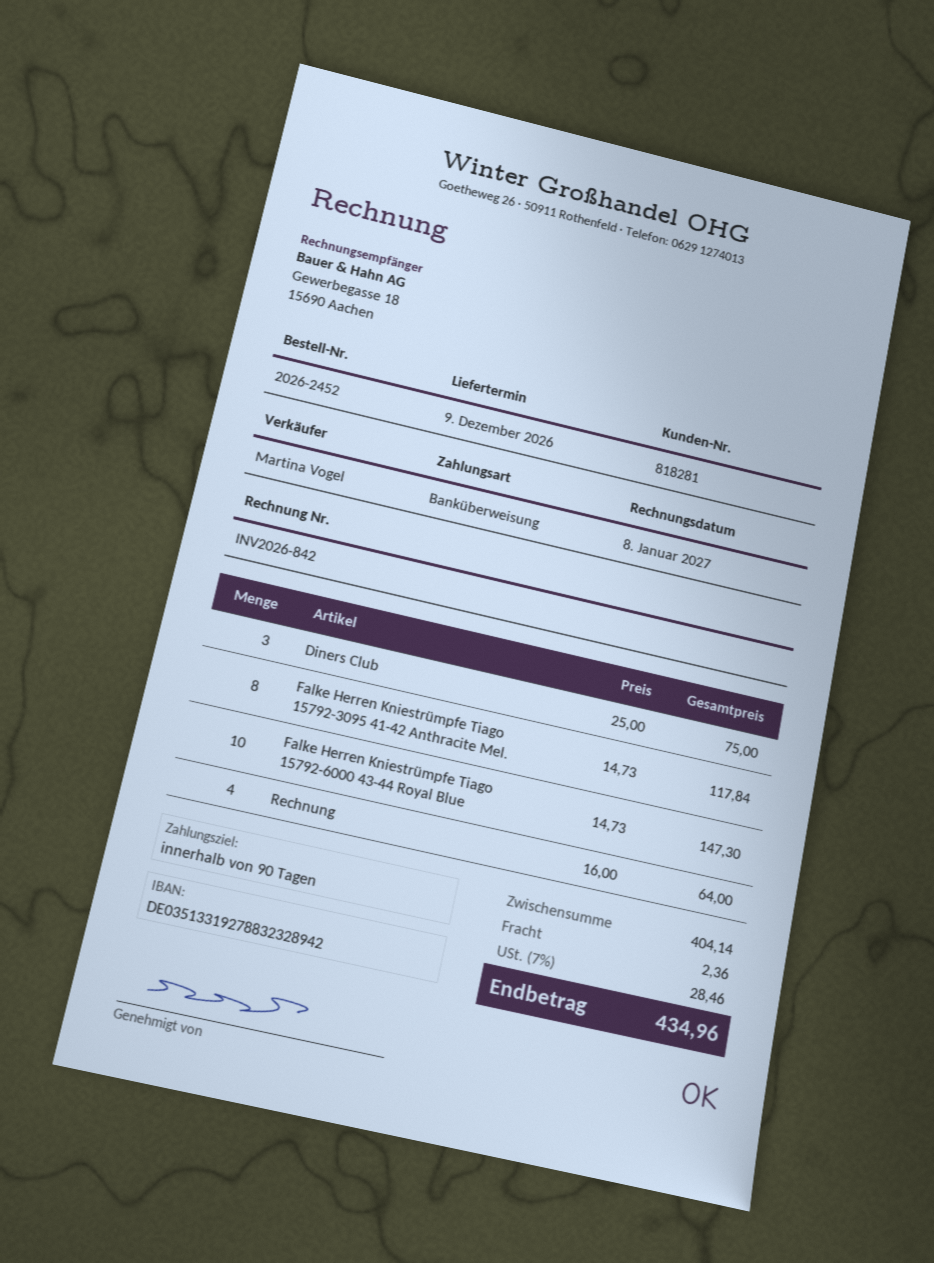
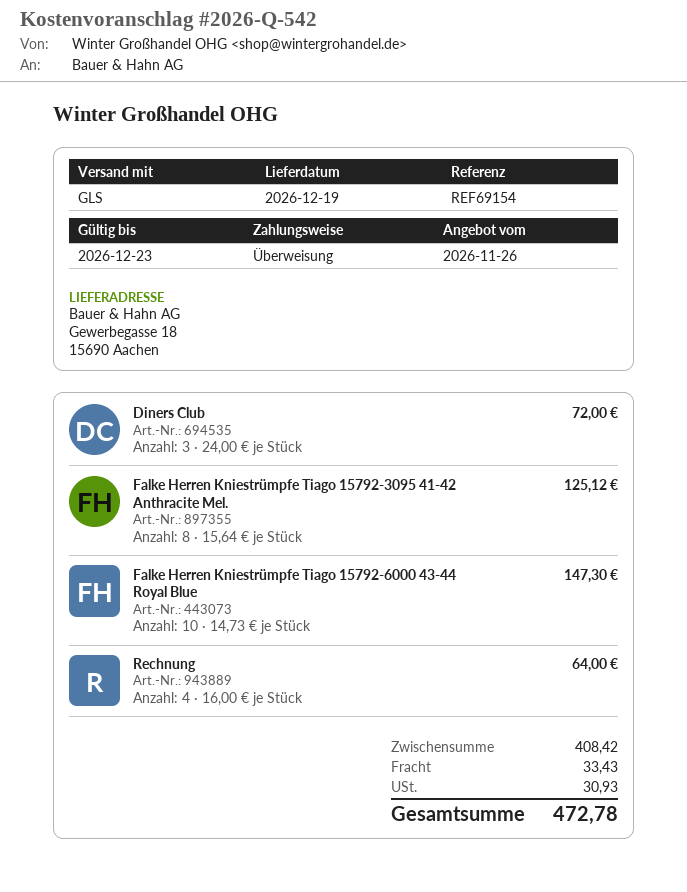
delivery date: 2026-12-09 -> 2026-12-19
Diners Club: 3 x 25.00 = 75.00 -> 3 x 24.00 = 72.00
Falke Herren Kniestrümpfe Tiago 15792-3095 41-42 Anthracite Mel.: 8 x 14.73 = 117.84 -> 8 x 15.64 = 125.12
subtotal: 404.14 -> 408.42
shipping: 2.36 -> 33.43
tax: 28.46 -> 30.93
total: 434.96 -> 472.78

